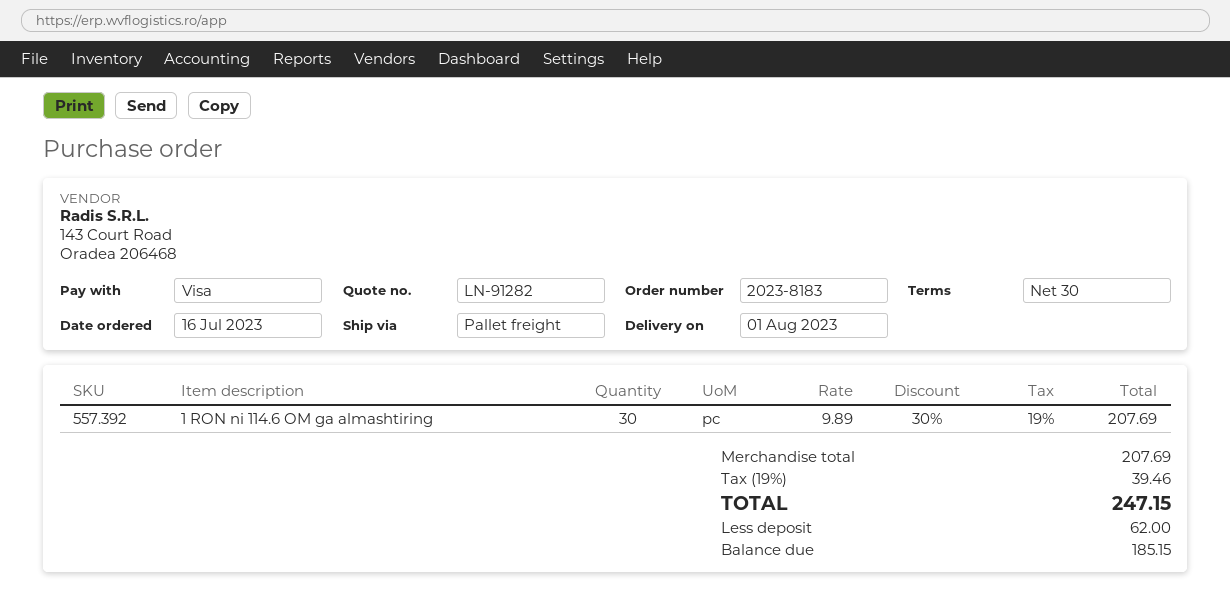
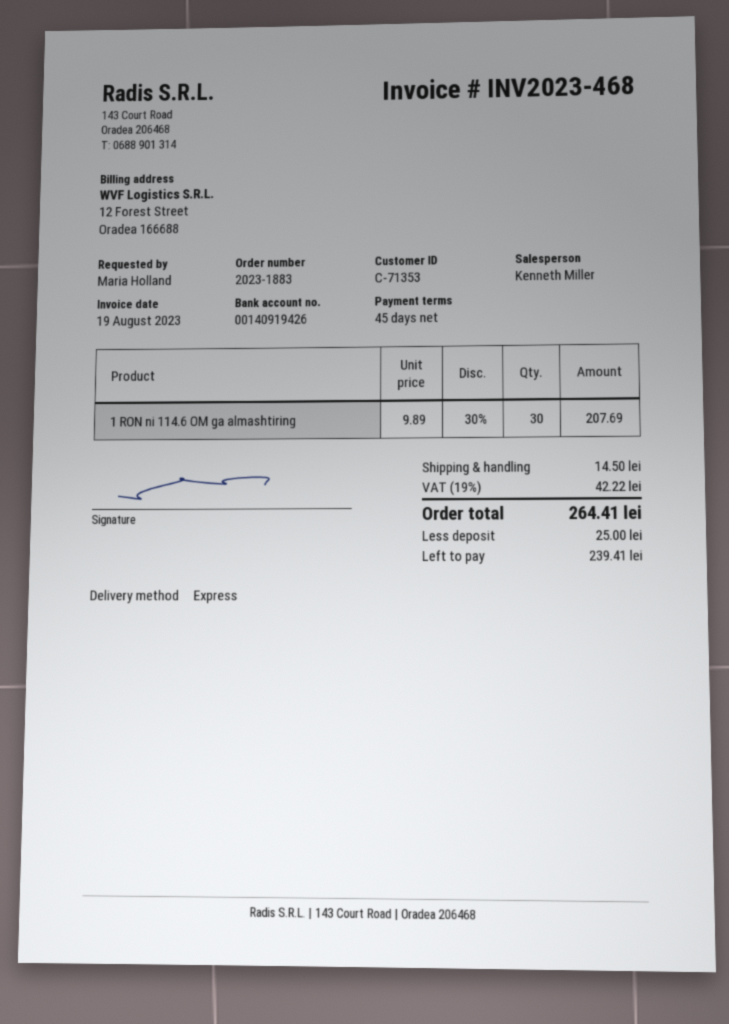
order number: 2023-8183 -> 2023-1883
payment terms: 30 days -> 45 days
shipping method: pallet freight -> express
shipping: none -> 14.50
tax: 19% = 39.46 -> 19% = 42.22
total: 247.15 -> 264.41
deposit: 62.00 -> 25.00
balance: 185.15 -> 239.41

